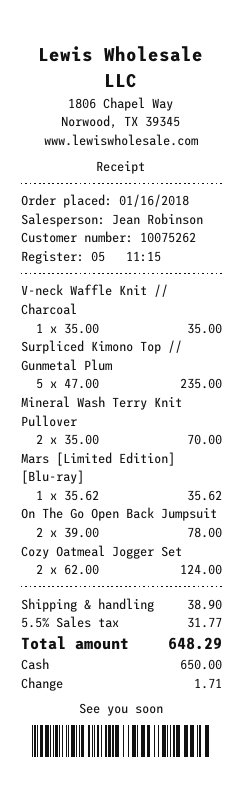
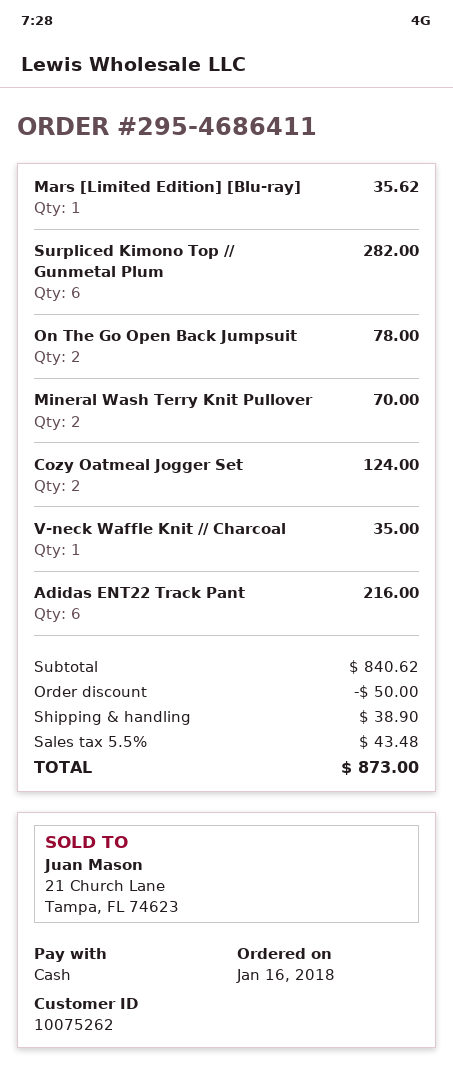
Surpliced Kimono Top // Gunmetal Plum: 5 for 235.00 -> 6 for 282.00
Adidas ENT22 Track Pant: none -> 6 for 216.00
discount: none -> 50.00
tax: 5.5% = 31.77 -> 5.5% = 43.48
total: 648.29 -> 873.00

